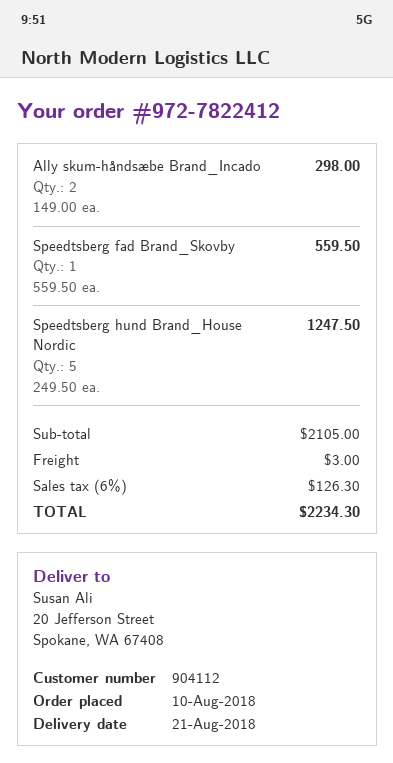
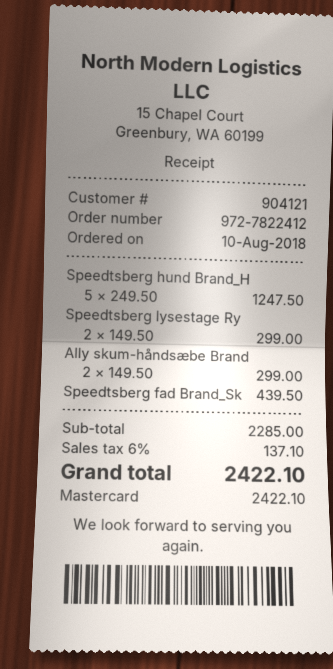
customer number: 904112 -> 904121
Ally skum-håndsæbe Brand_Incado: 2 x 149.00 = 298.00 -> 2 x 149.50 = 299.00
Speedtsberg fad Brand_Skovby: 1 x 559.50 = 559.50 -> 1 x 439.50 = 439.50
Speedtsberg lysestage Ry: none -> 2 x 149.50 = 299.00
subtotal: 2105.00 -> 2285.00
shipping: 3.00 -> none
tax: 6% = 126.30 -> 6% = 137.10
total: 2234.30 -> 2422.10

